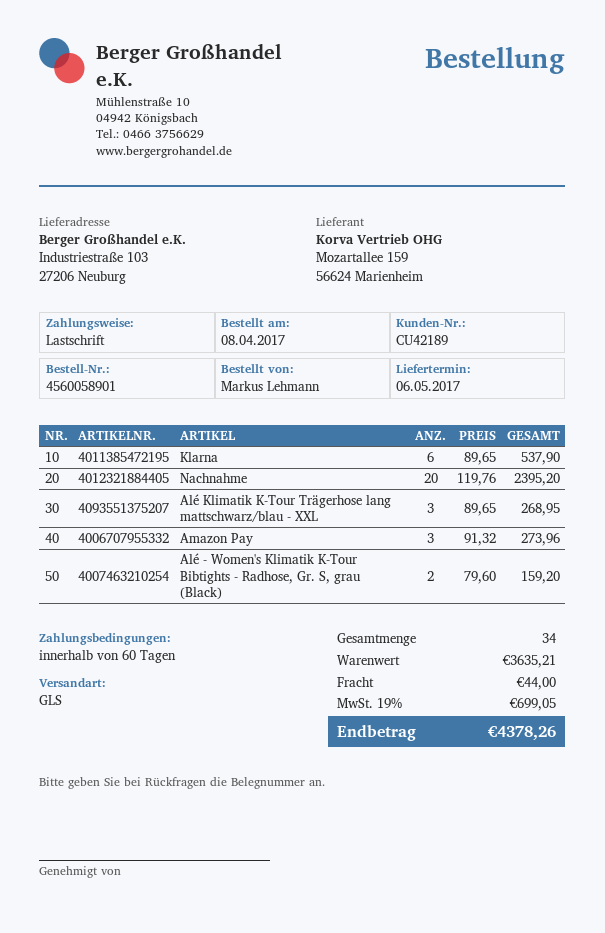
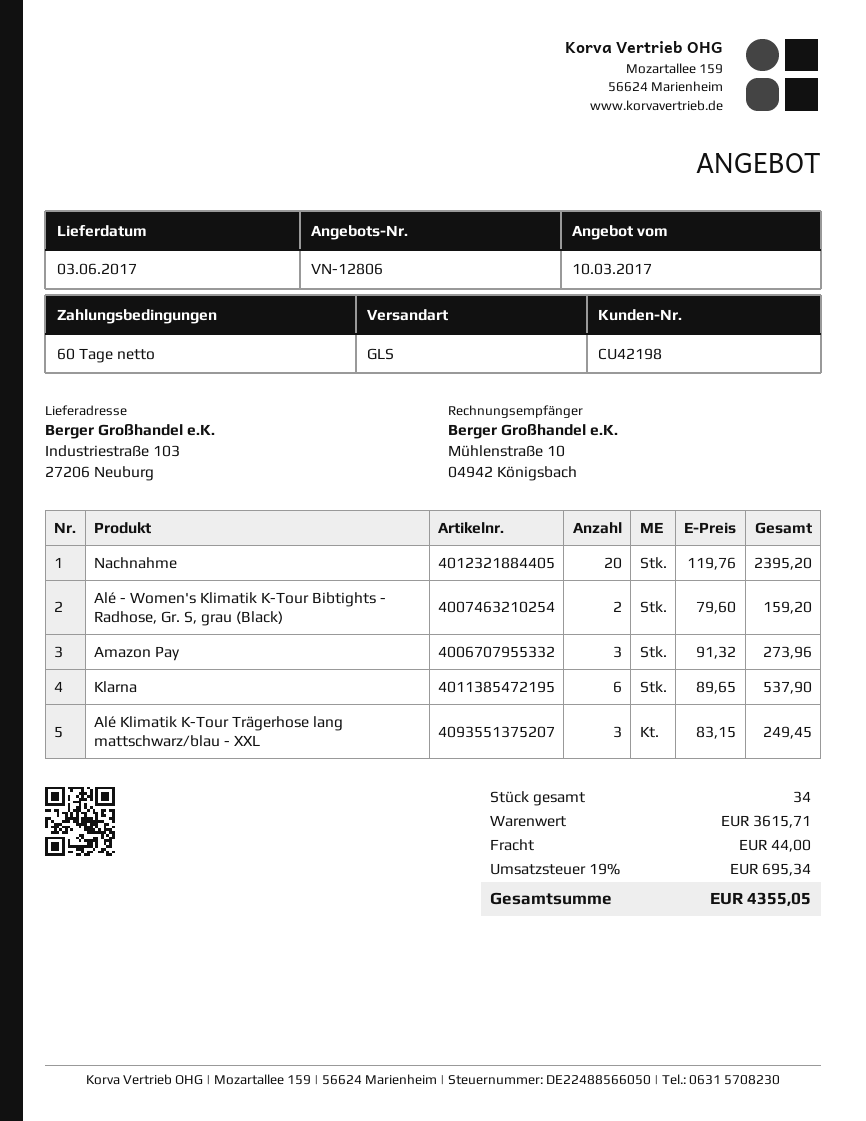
delivery date: 2017-05-06 -> 2017-06-03
customer number: CU42189 -> CU42198
Alé Klimatik K-Tour Trägerhose lang mattschwarz/blau - XXL: 3 x 89.65 = 268.95 -> 3 x 83.15 = 249.45
subtotal: 3635.21 -> 3615.71
tax: 19% = 699.05 -> 19% = 695.34
total: 4378.26 -> 4355.05

